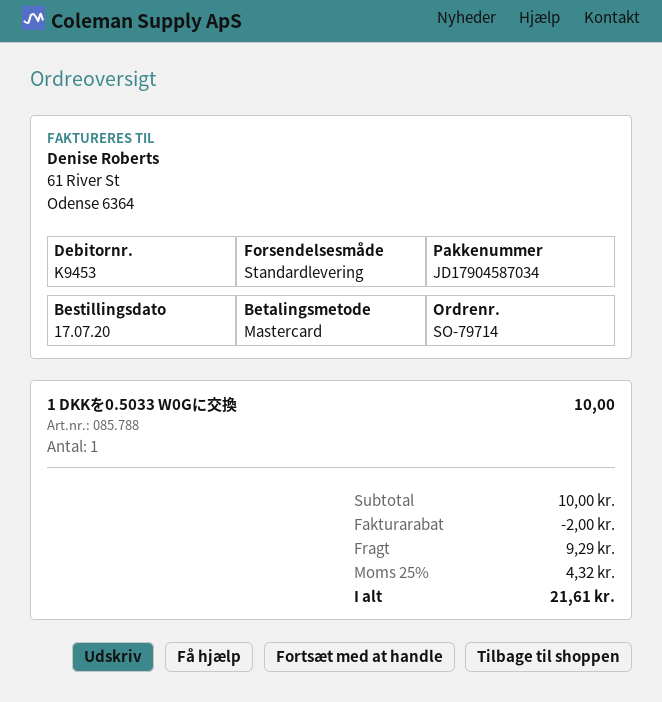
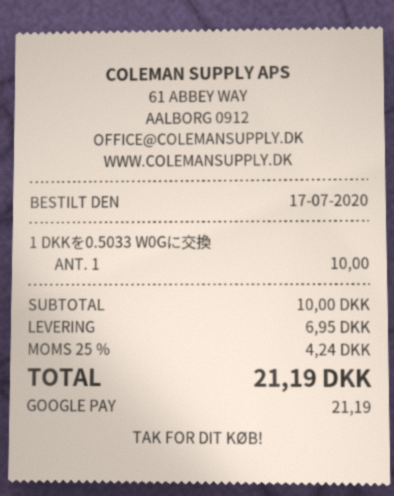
payment method: Mastercard -> Google Pay
discount: 2.00 -> none
shipping: 9.29 -> 6.95
tax: 25% = 4.32 -> 25% = 4.24
total: 21.61 -> 21.19

